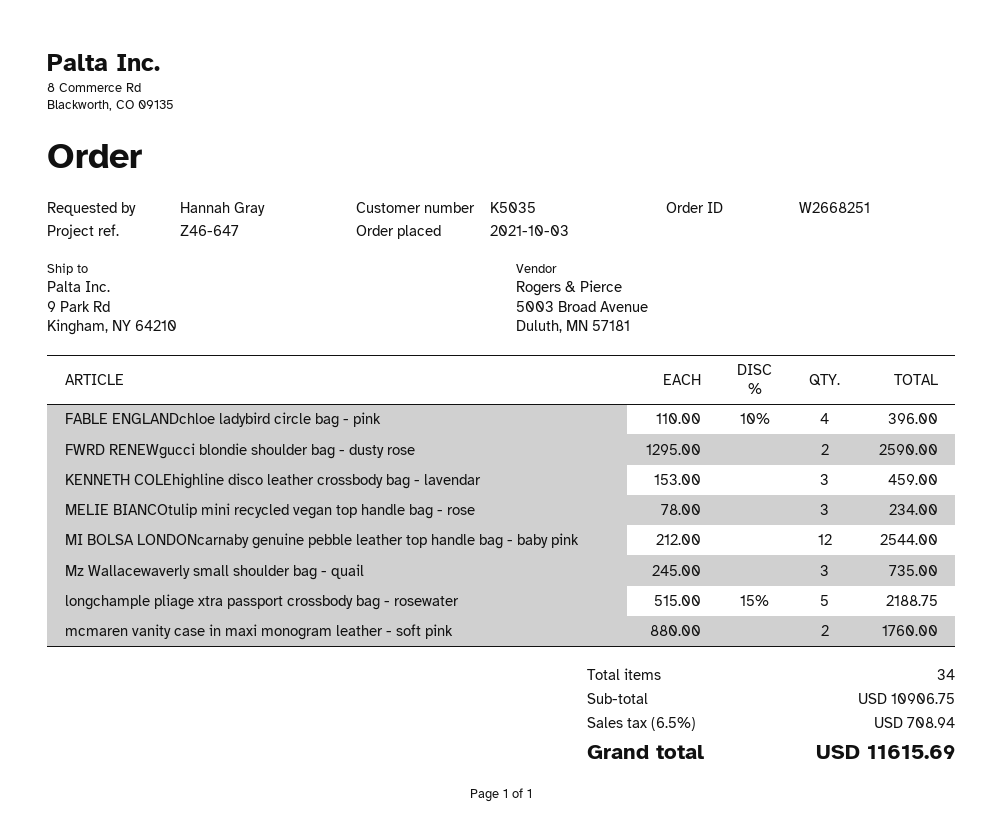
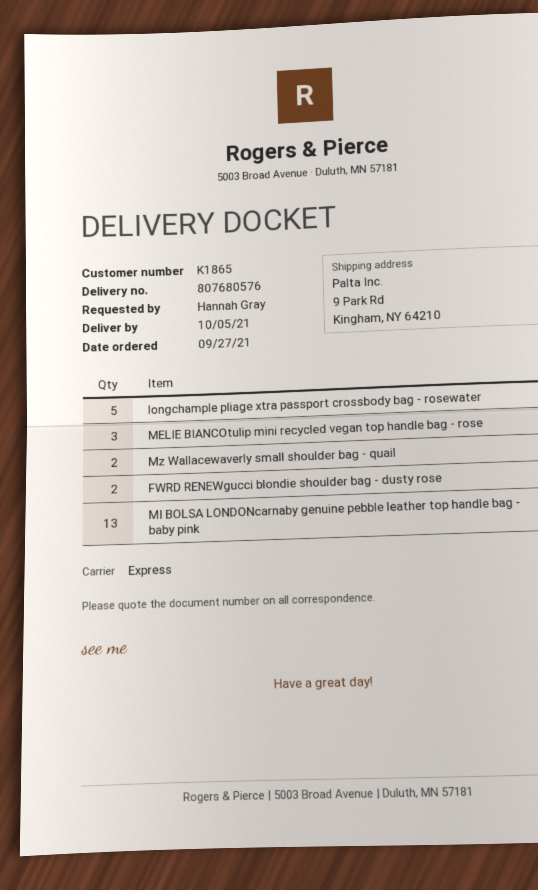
order date: 2021-10-03 -> 2021-09-27
customer number: K5035 -> K1865
FABLE ENGLANDchloe ladybird circle bag - pink: 4 -> none
KENNETH COLEhighline disco leather crossbody bag - lavendar: 3 -> none
MI BOLSA LONDONcarnaby genuine pebble leather top handle bag - baby pink: 12 -> 13
Mz Wallacewaverly small shoulder bag - quail: 3 -> 2
mcmaren vanity case in maxi monogram leather - soft pink: 2 -> none

